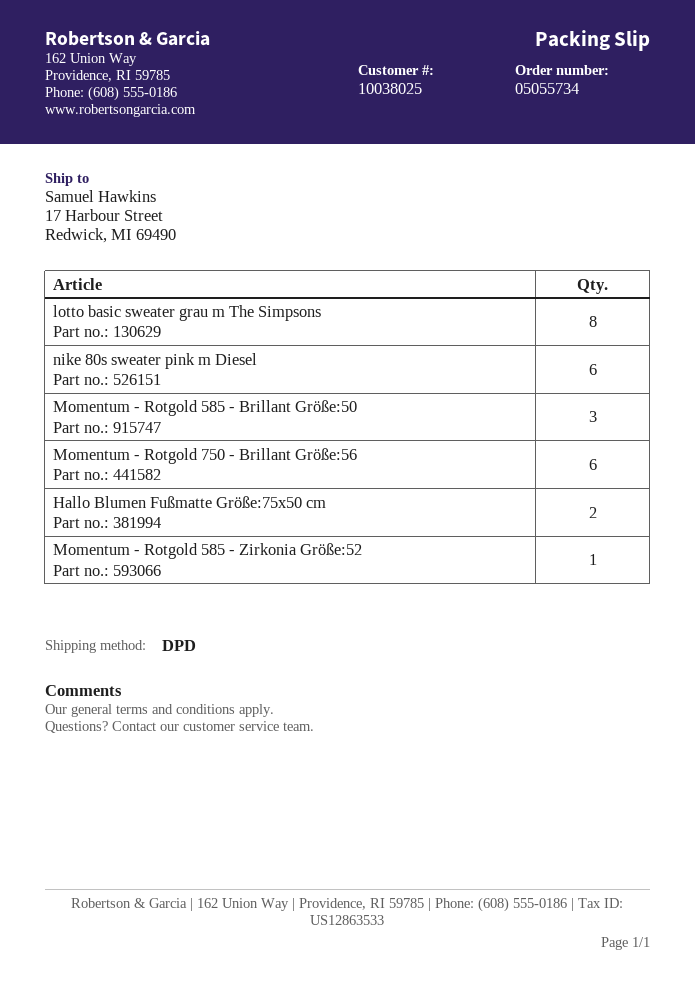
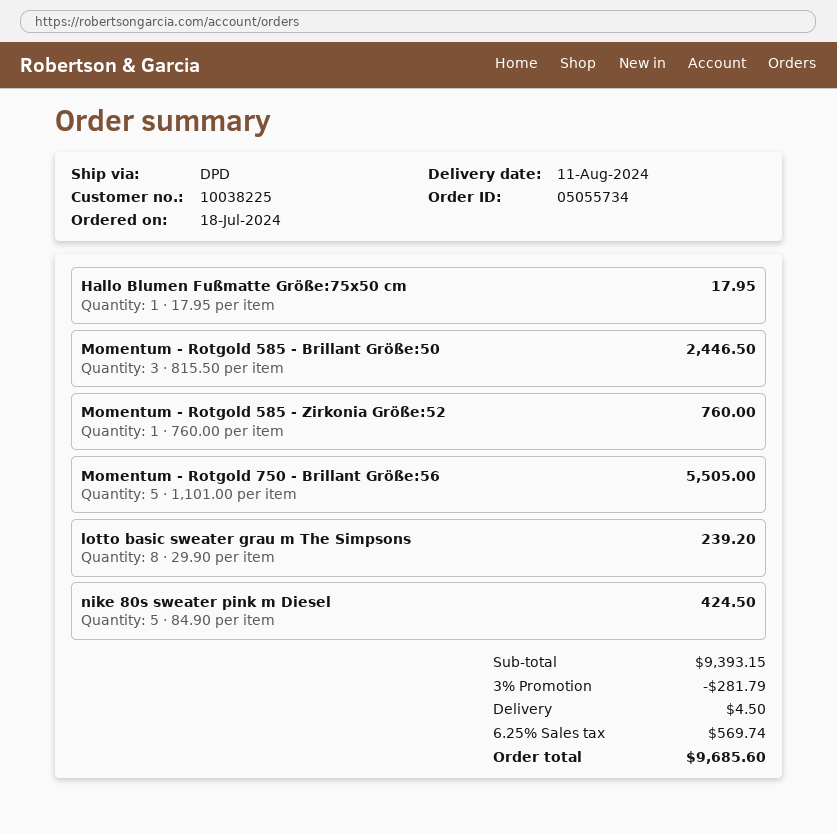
customer number: 10038025 -> 10038225
nike 80s sweater pink m Diesel: 6 -> 5
Momentum - Rotgold 750 - Brillant Größe:56: 6 -> 5
Hallo Blumen Fußmatte Größe:75x50 cm: 2 -> 1

